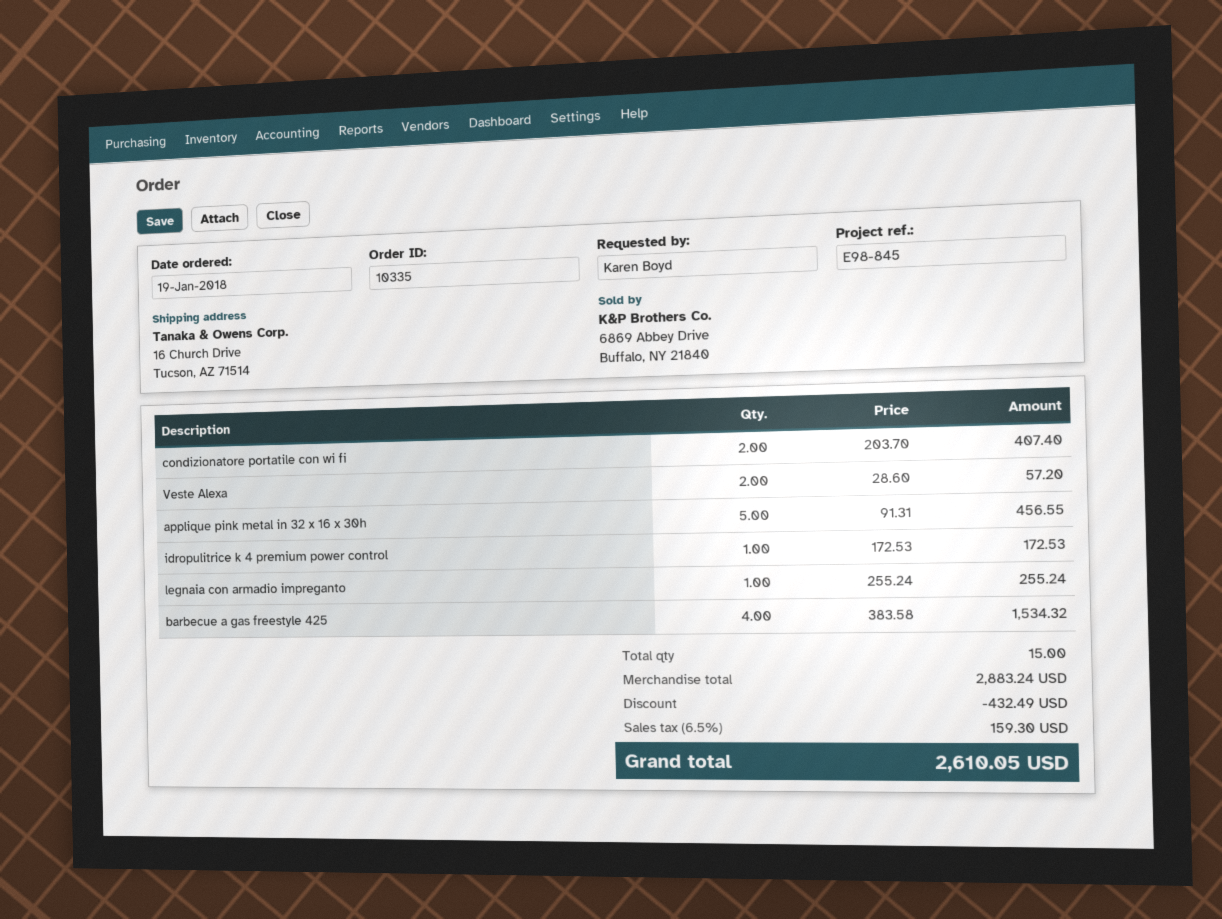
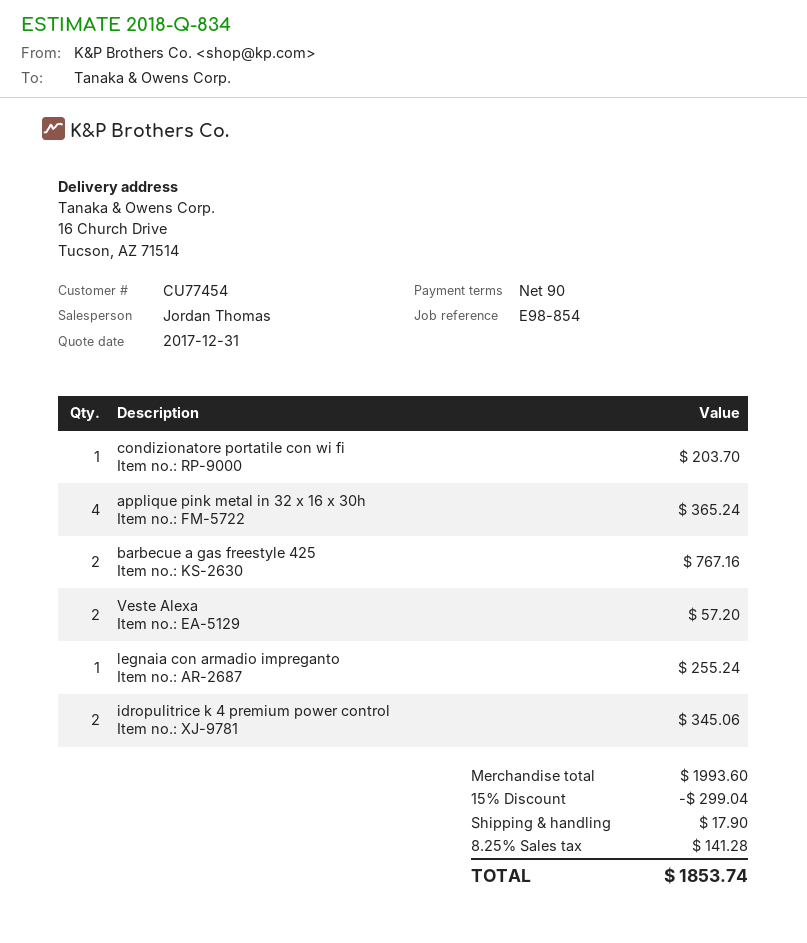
reference: E98-845 -> E98-854
condizionatore portatile con wi fi: 2 for 407.40 -> 1 for 203.70
applique pink metal in 32 x 16 x 30h: 5 for 456.55 -> 4 for 365.24
idropulitrice k 4 premium power control: 1 for 172.53 -> 2 for 345.06
barbecue a gas freestyle 425: 4 for 1534.32 -> 2 for 767.16
subtotal: 2883.24 -> 1993.60
discount: 432.49 -> 299.04
shipping: none -> 17.90
tax: 6.5% = 159.30 -> 8.25% = 141.28
total: 2610.05 -> 1853.74

